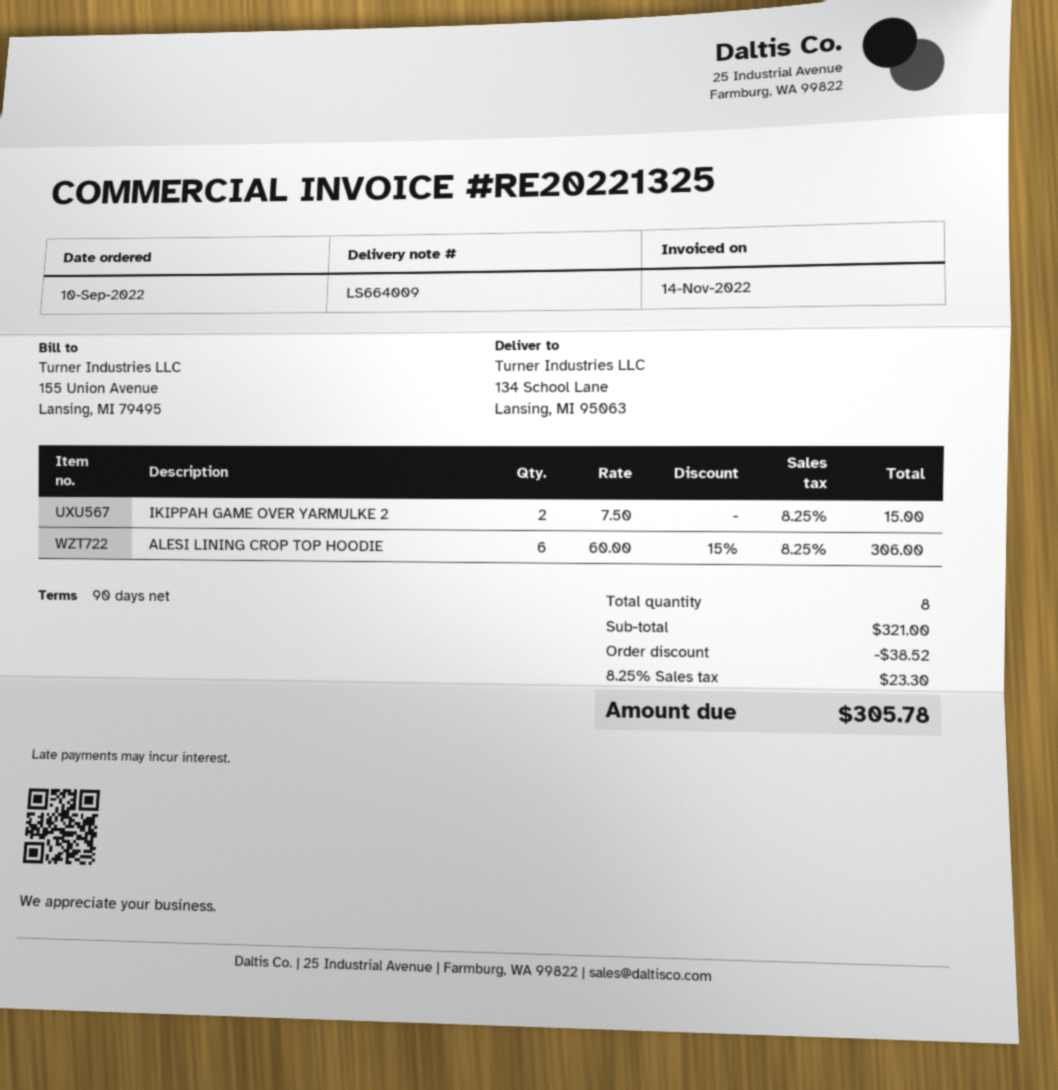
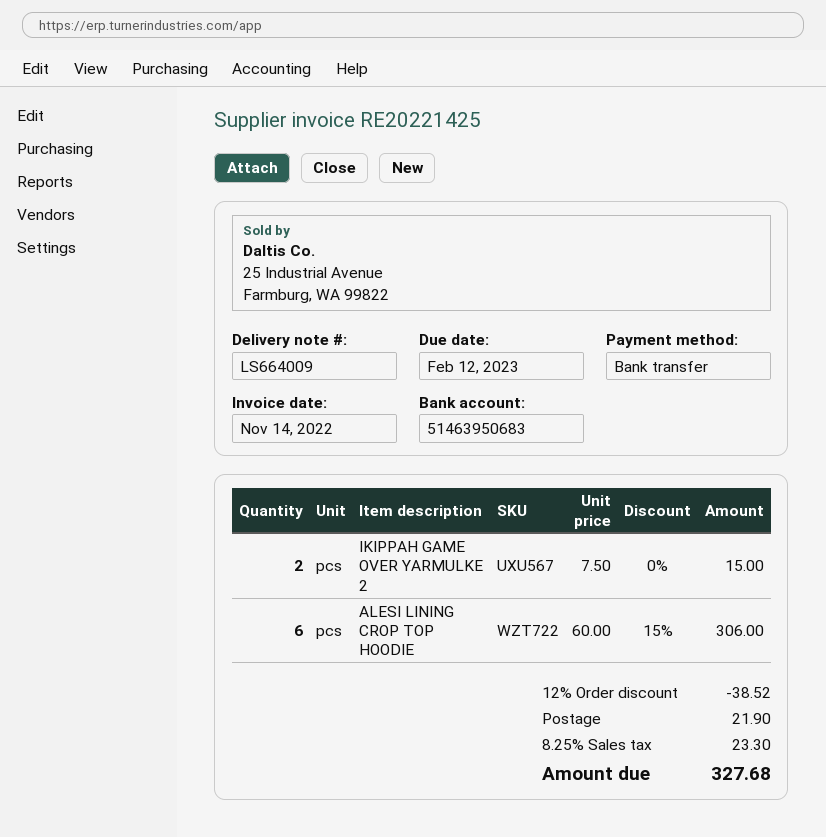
invoice number: RE20221325 -> RE20221425
shipping: none -> 21.90
total: 305.78 -> 327.68

